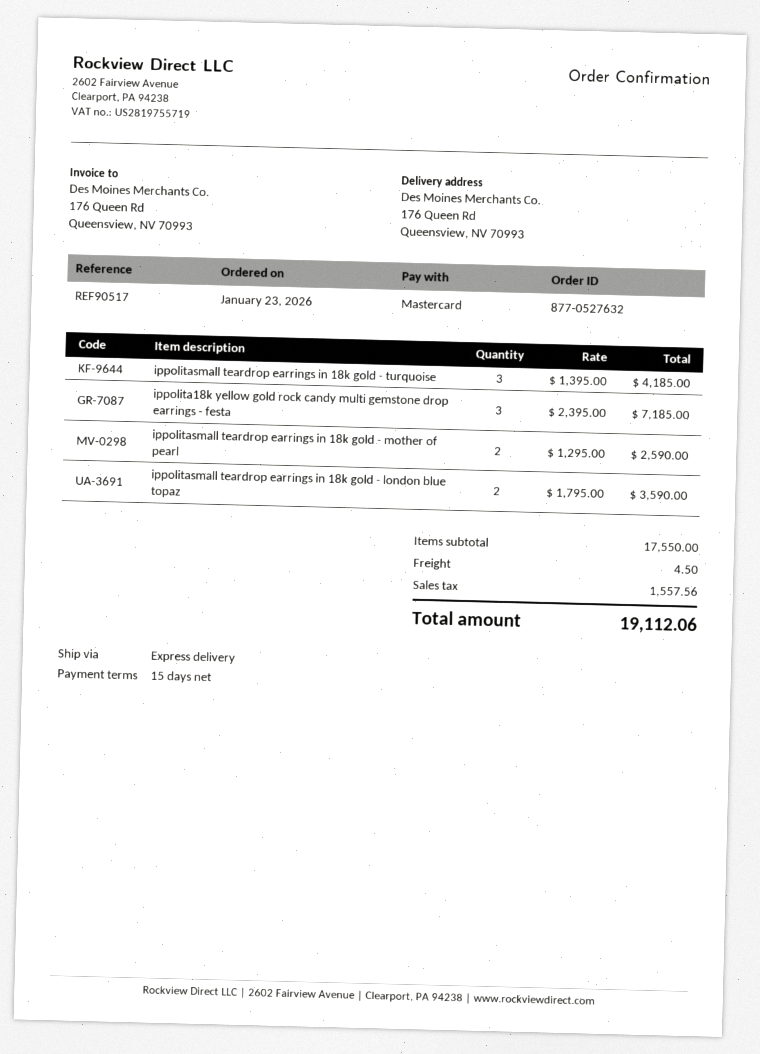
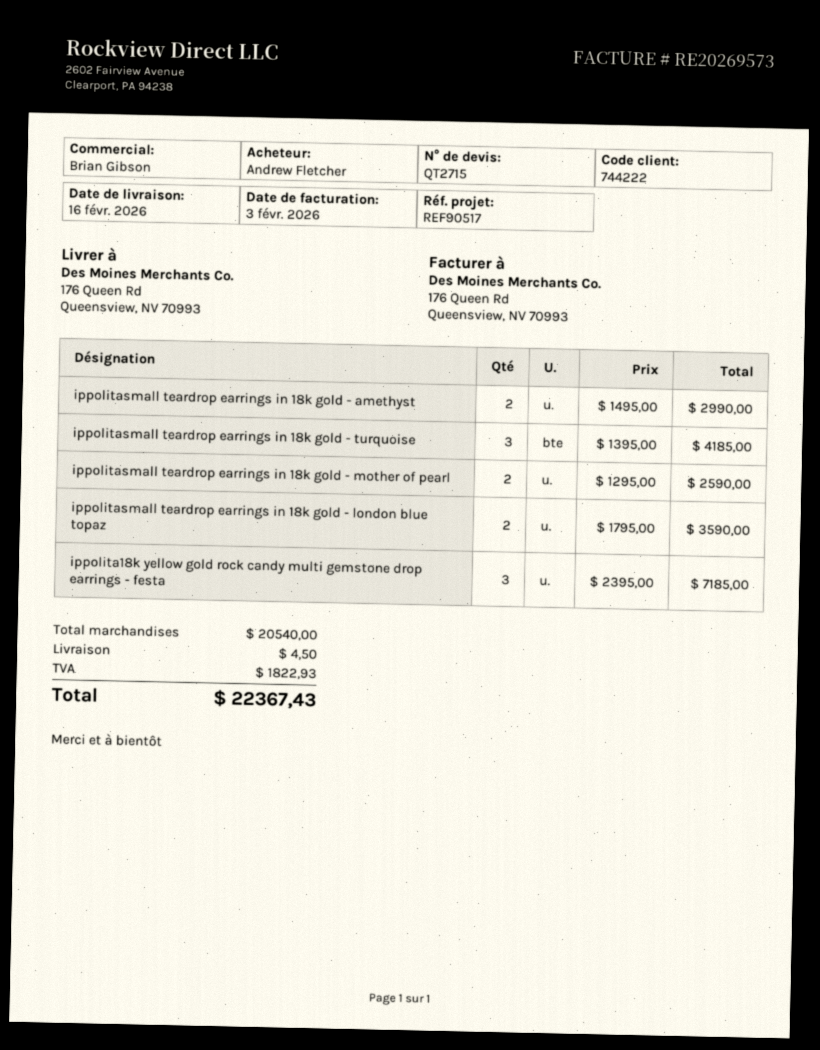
ippolitasmall teardrop earrings in 18k gold - amethyst: none -> 2 x 1495.00 = 2990.00
subtotal: 17550.00 -> 20540.00
tax: 1557.56 -> 1822.93
total: 19112.06 -> 22367.43

